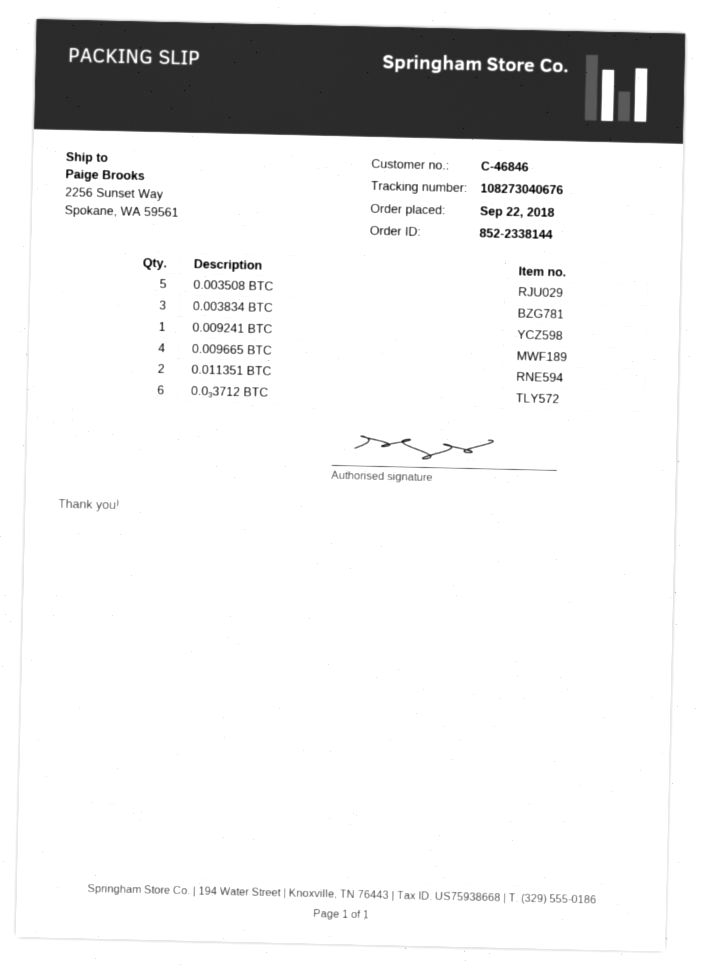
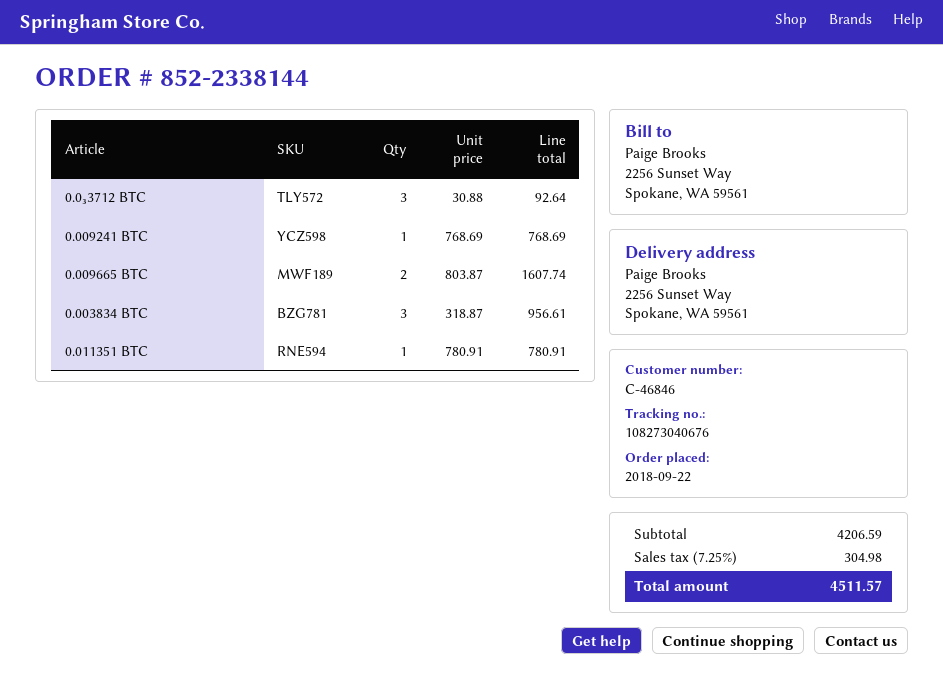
0.003508 BTC: 5 -> none
0.009665 BTC: 4 -> 2
0.011351 BTC: 2 -> 1
0.0₃3712 BTC: 6 -> 3

